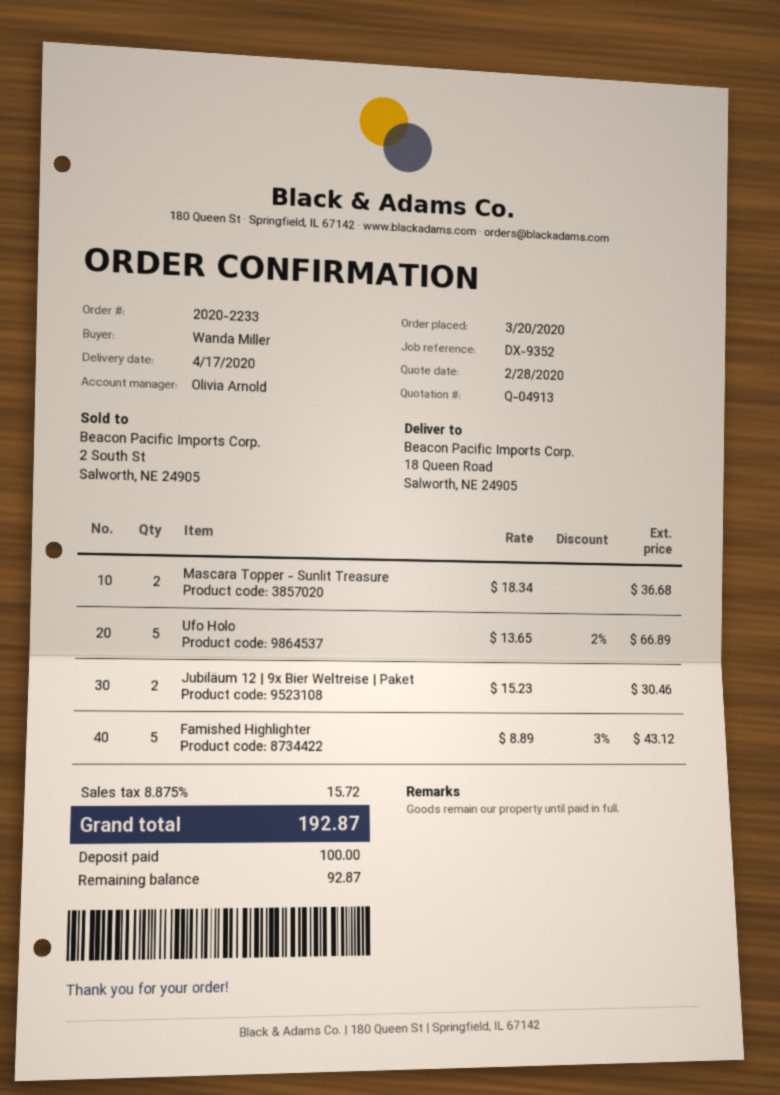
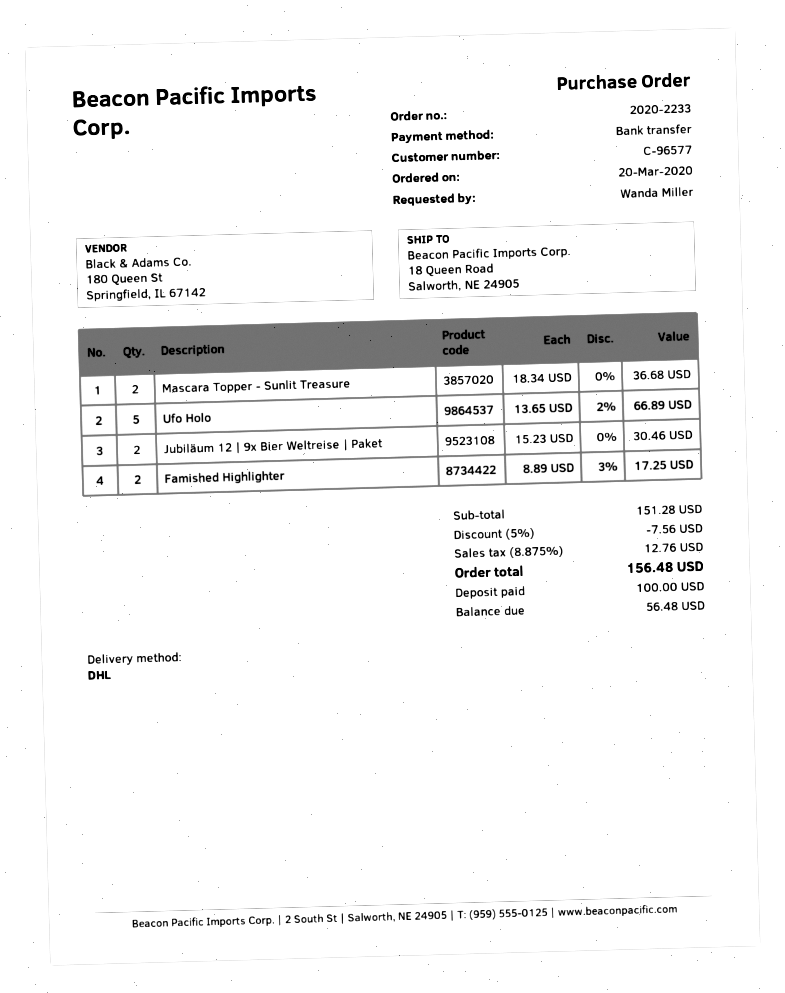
Famished Highlighter: 5 x 8.89 - 3% = 43.12 -> 2 x 8.89 - 3% = 17.25
discount: none -> 5% = 7.56
tax: 8.875% = 15.72 -> 8.875% = 12.76
total: 192.87 -> 156.48
balance: 92.87 -> 56.48

